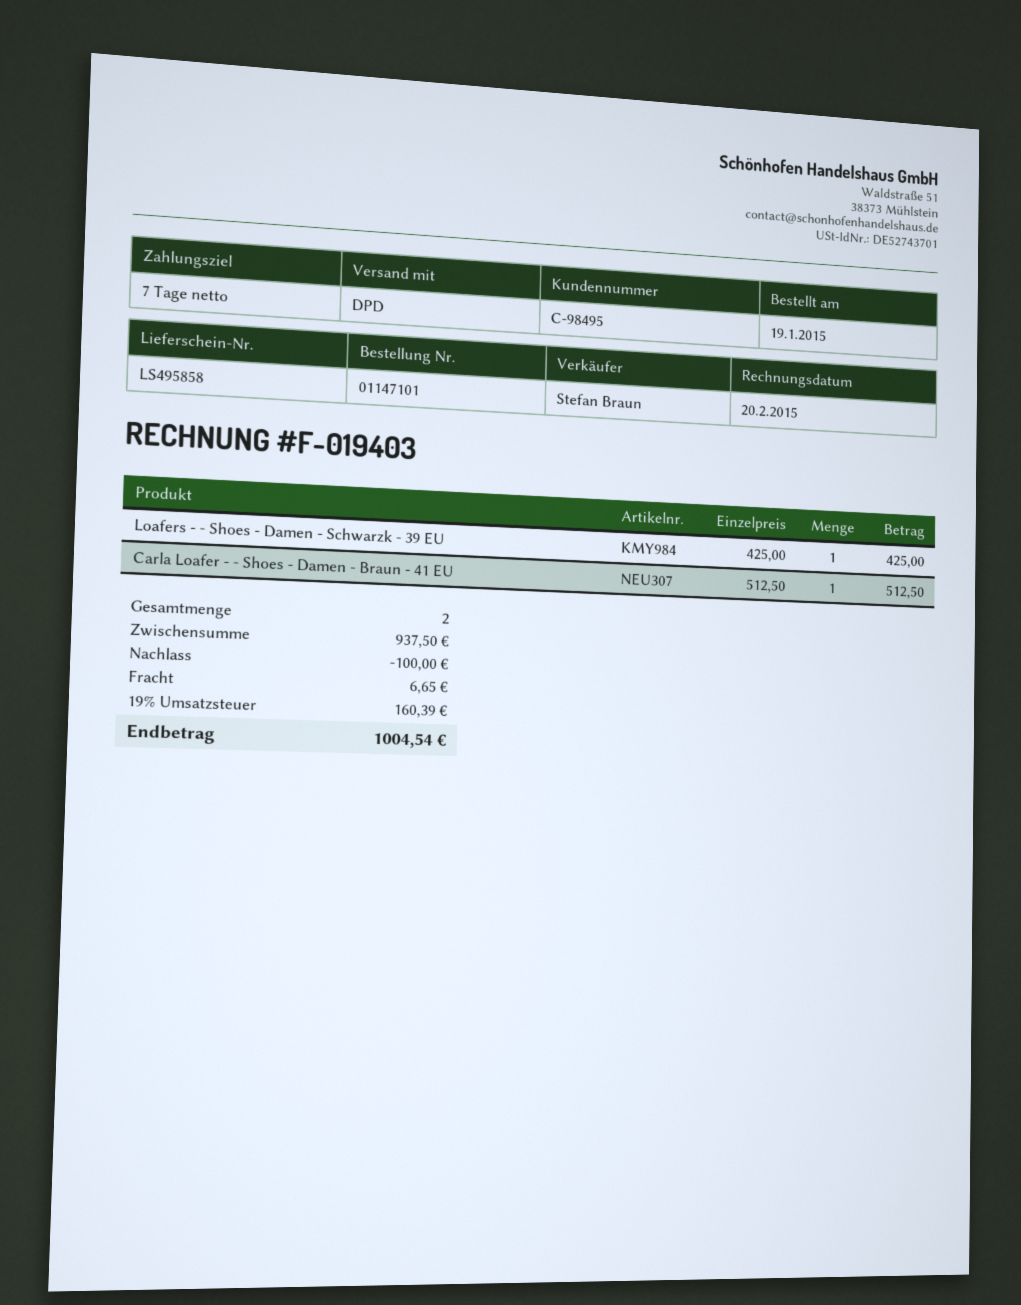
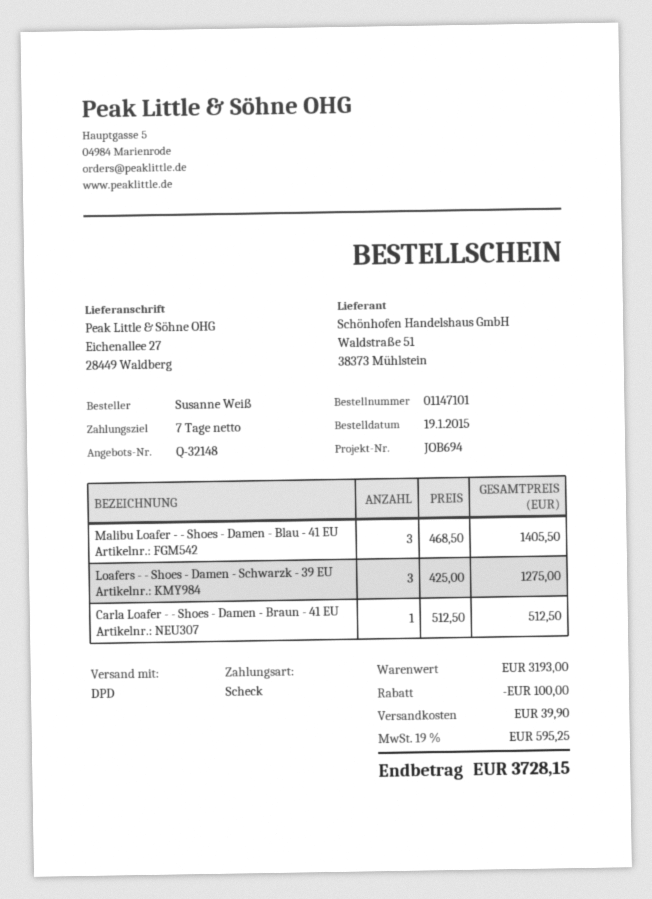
Loafers - - Shoes - Damen - Schwarzk - 39 EU: 1 x 425.00 = 425.00 -> 3 x 425.00 = 1275.00
Malibu Loafer - - Shoes - Damen - Blau - 41 EU: none -> 3 x 468.50 = 1405.50
subtotal: 937.50 -> 3193.00
shipping: 6.65 -> 39.90
tax: 19% = 160.39 -> 19% = 595.25
total: 1004.54 -> 3728.15

